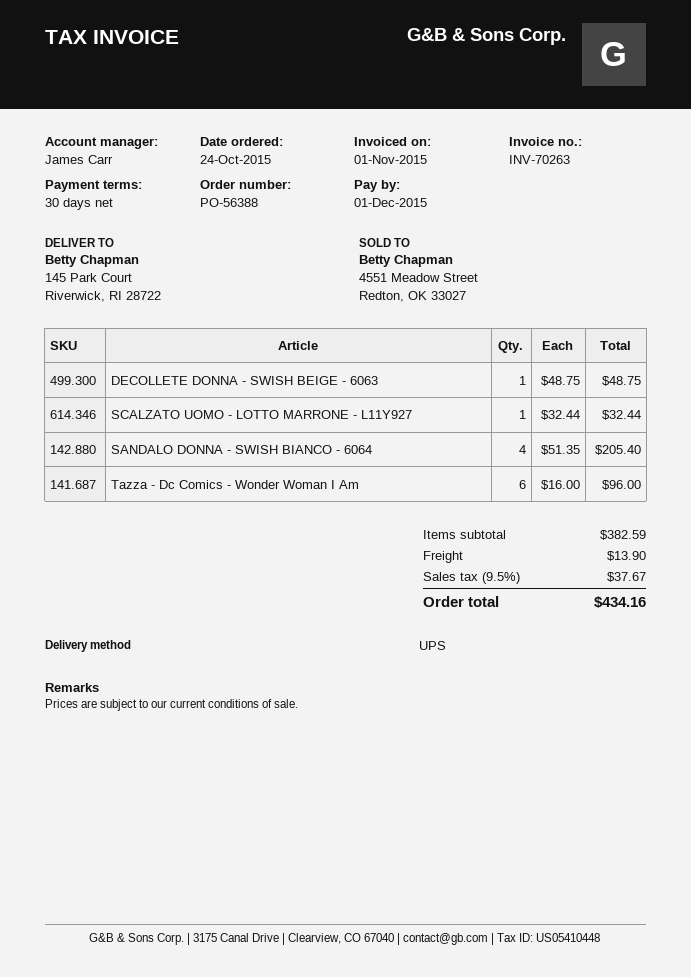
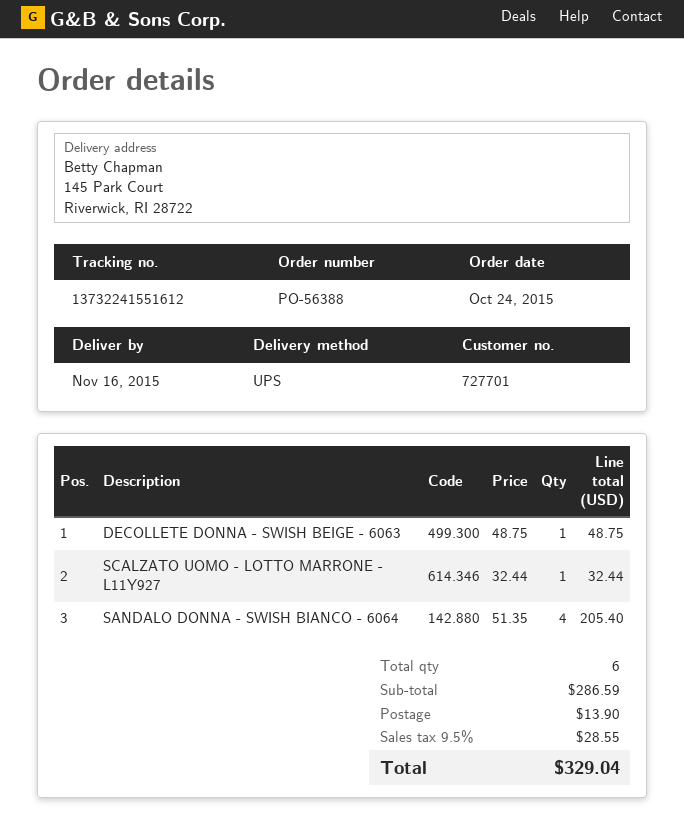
Tazza - Dc Comics - Wonder Woman I Am: 6 x 16.00 = 96.00 -> none
subtotal: 382.59 -> 286.59
tax: 9.5% = 37.67 -> 9.5% = 28.55
total: 434.16 -> 329.04

